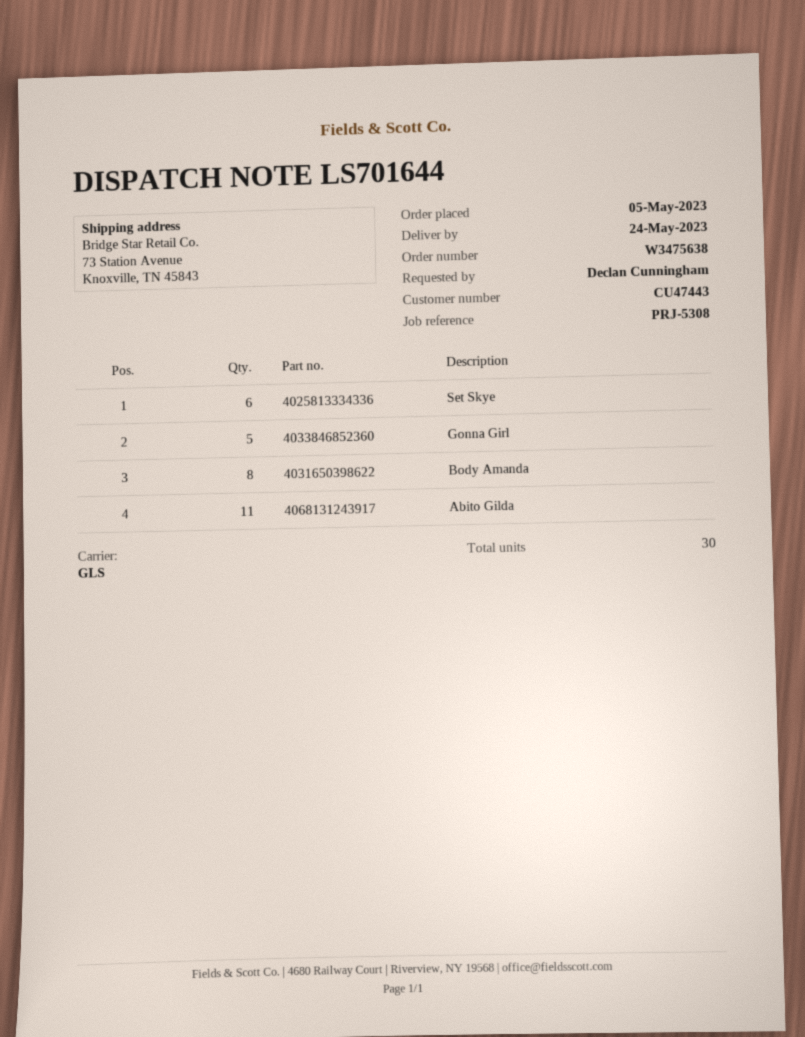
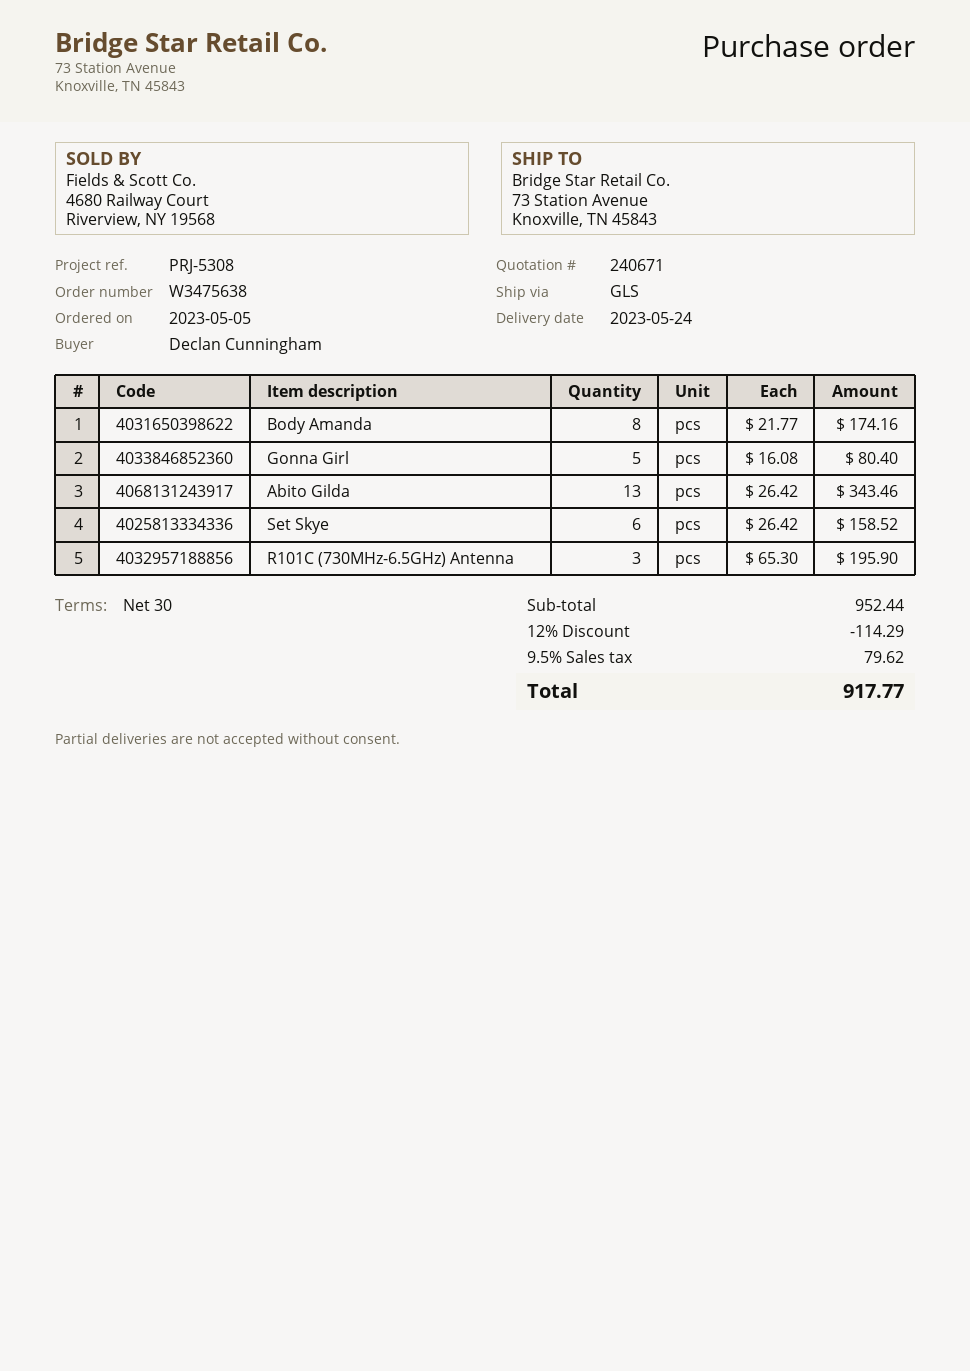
Abito Gilda: 11 -> 13
R101C (730MHz-6.5GHz) Antenna: none -> 3

